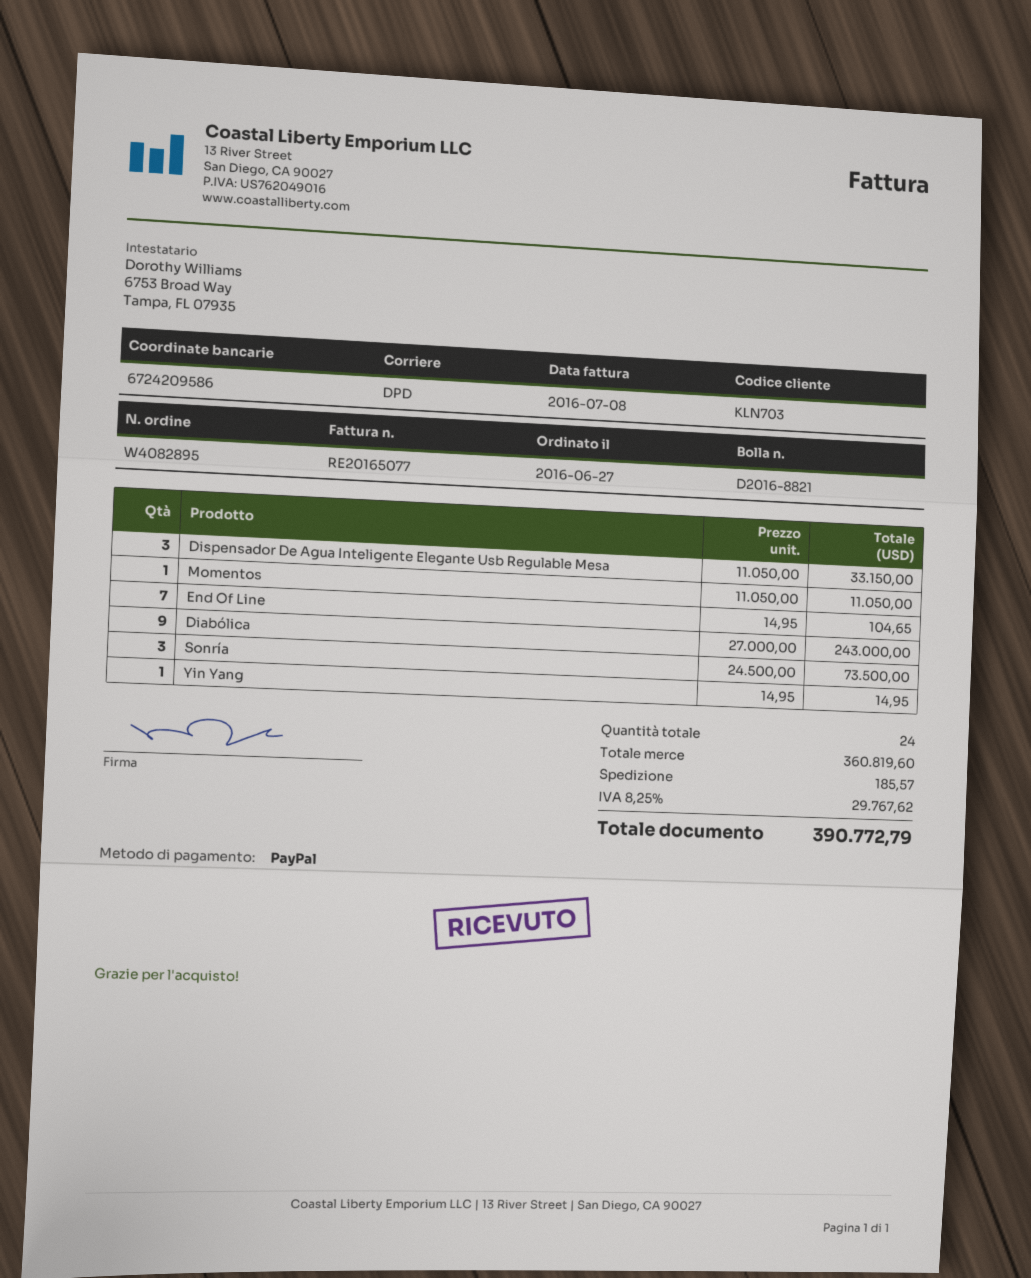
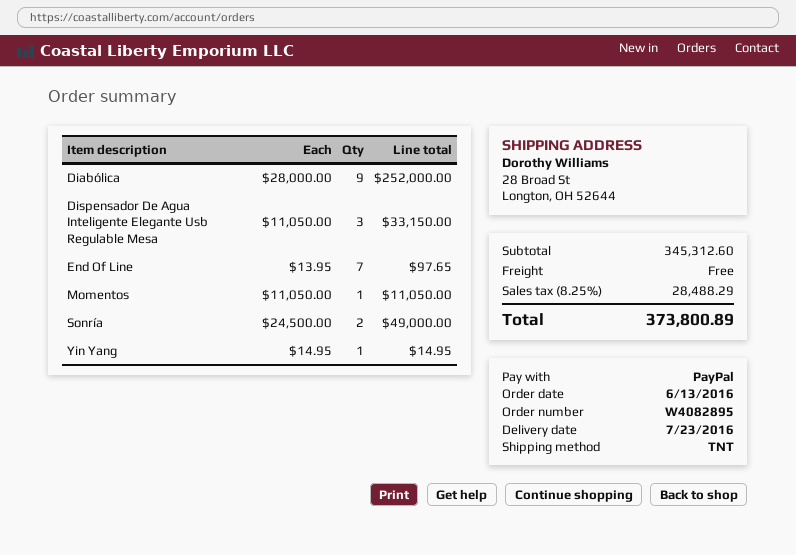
order date: 2016-06-27 -> 2016-06-13
shipping method: DPD -> TNT
End Of Line: 7 x 14.95 = 104.65 -> 7 x 13.95 = 97.65
Diabólica: 9 x 27000.00 = 243000.00 -> 9 x 28000.00 = 252000.00
Sonría: 3 x 24500.00 = 73500.00 -> 2 x 24500.00 = 49000.00
subtotal: 360819.60 -> 345312.60
shipping: 185.57 -> 0.00
tax: 8.25% = 29767.62 -> 8.25% = 28488.29
total: 390772.79 -> 373800.89

